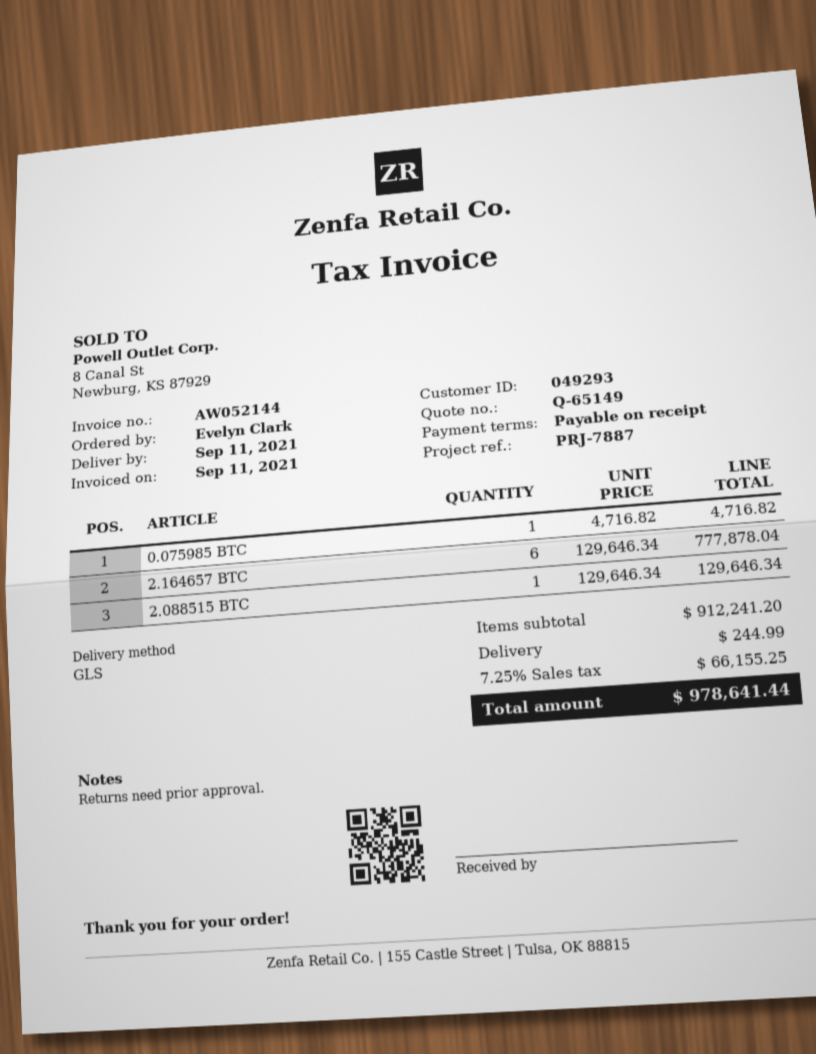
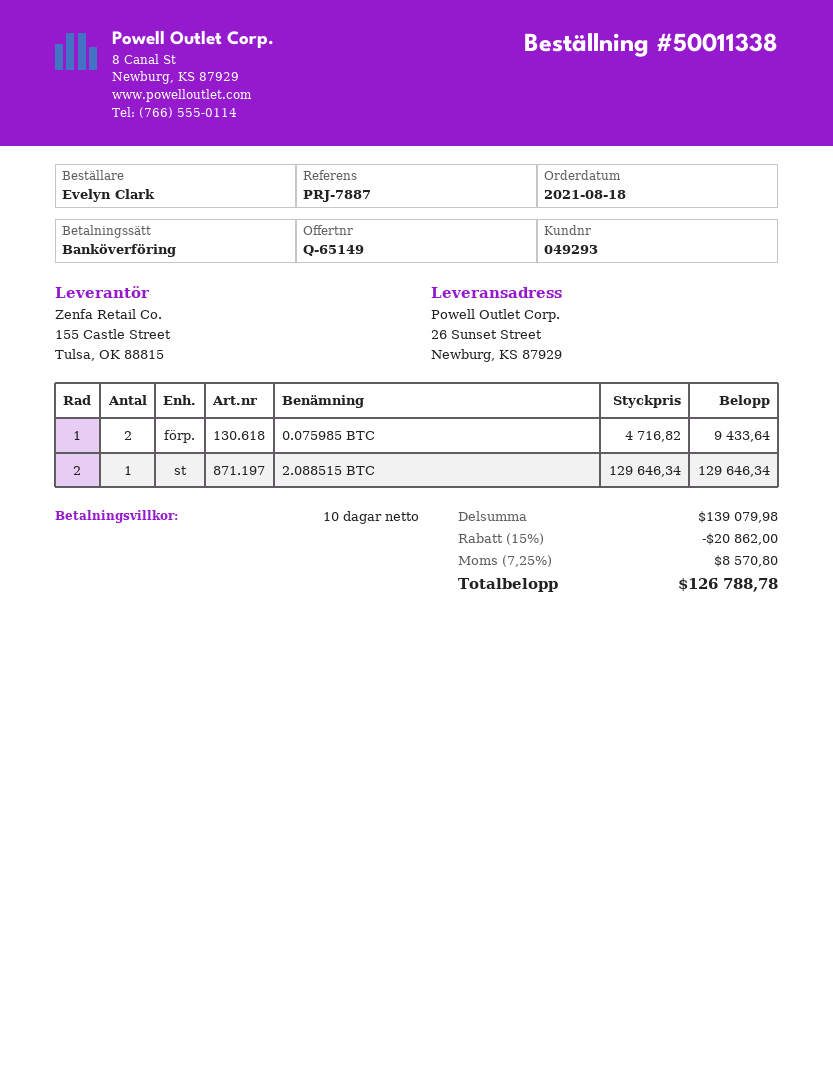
payment terms: on receipt -> 10 days
0.075985 BTC: 1 x 4716.82 = 4716.82 -> 2 x 4716.82 = 9433.64
2.164657 BTC: 6 x 129646.34 = 777878.04 -> none
subtotal: 912241.20 -> 139079.98
discount: none -> 15% = 20862.00
shipping: 244.99 -> none
tax: 7.25% = 66155.25 -> 7.25% = 8570.80
total: 978641.44 -> 126788.78

